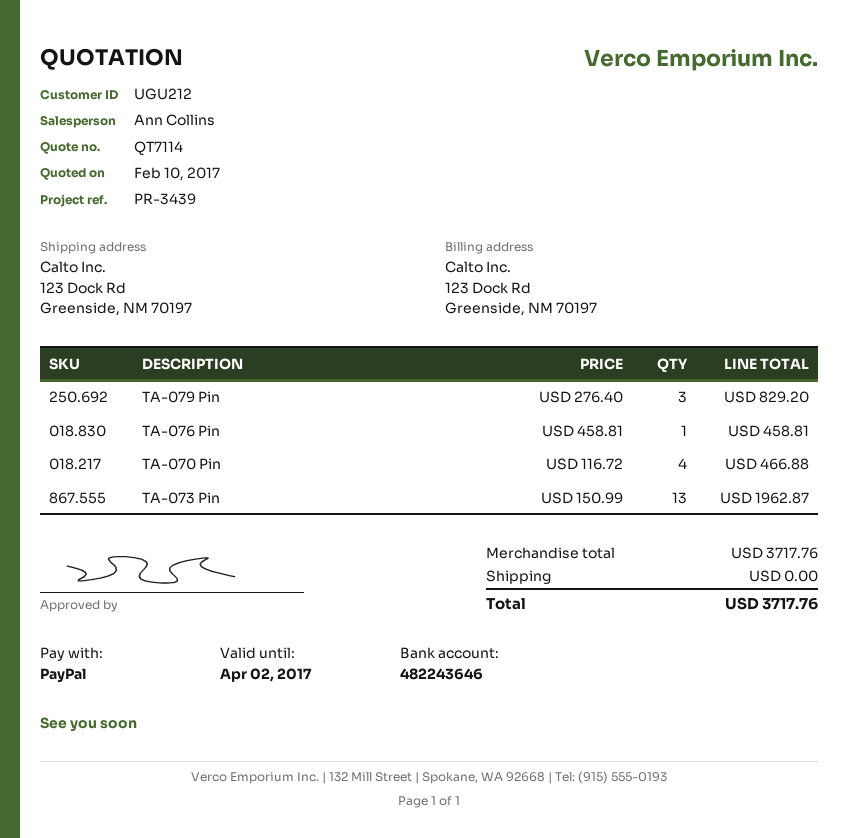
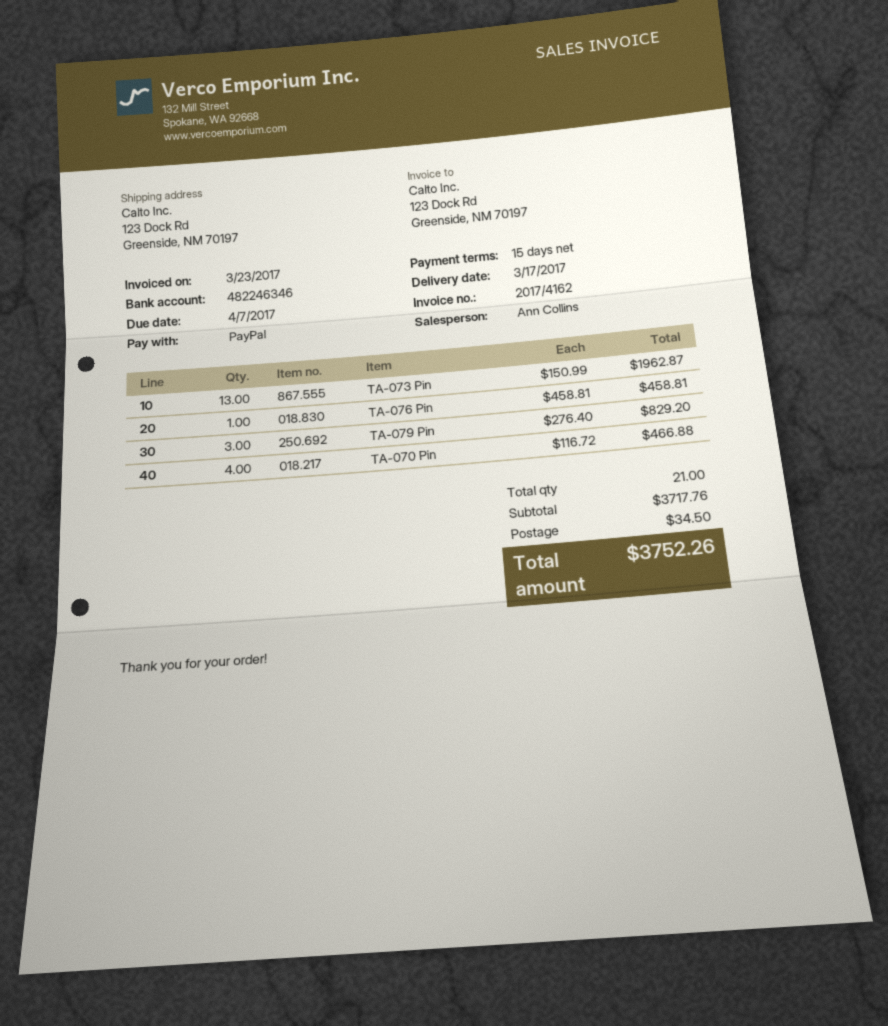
bank account: 482243646 -> 482246346
shipping: 0.00 -> 34.50
total: 3717.76 -> 3752.26

